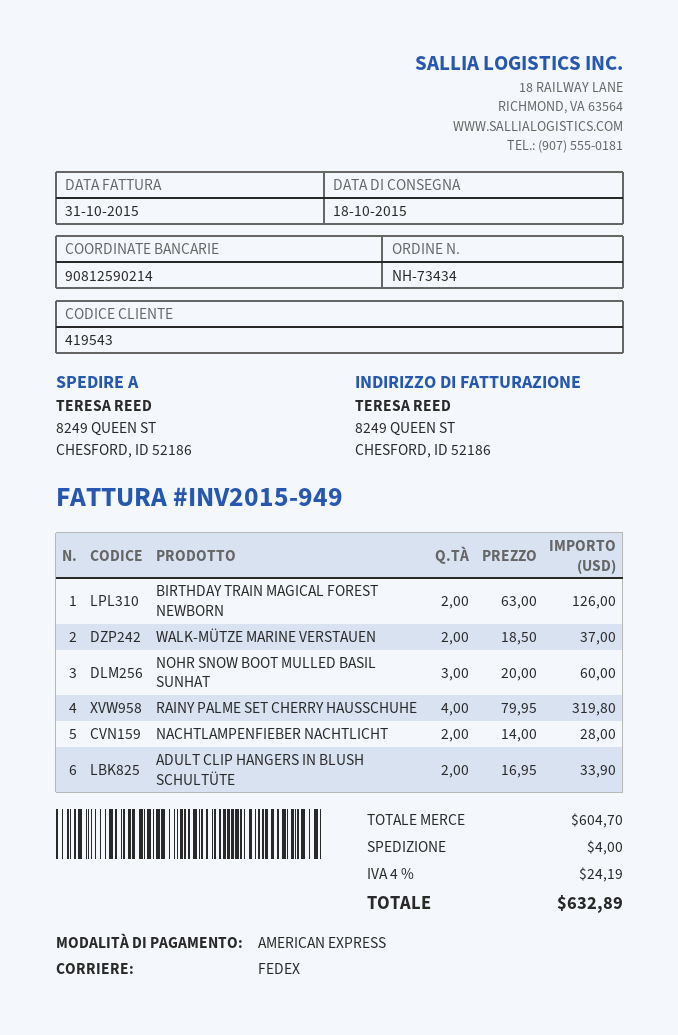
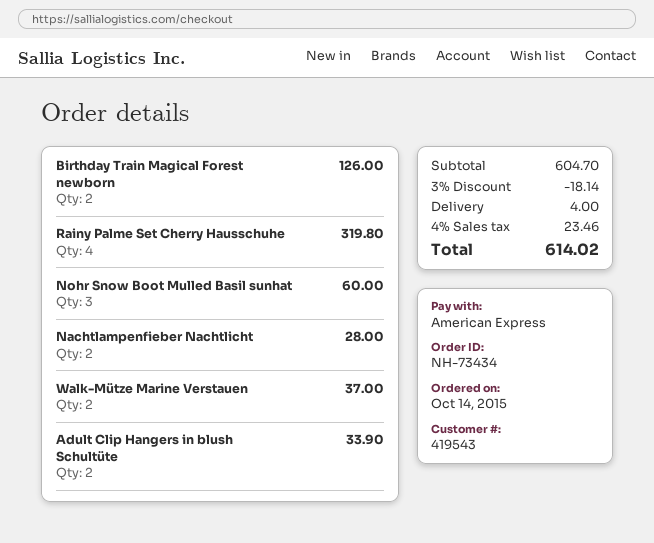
discount: none -> 3% = 18.14
tax: 4% = 24.19 -> 4% = 23.46
total: 632.89 -> 614.02

